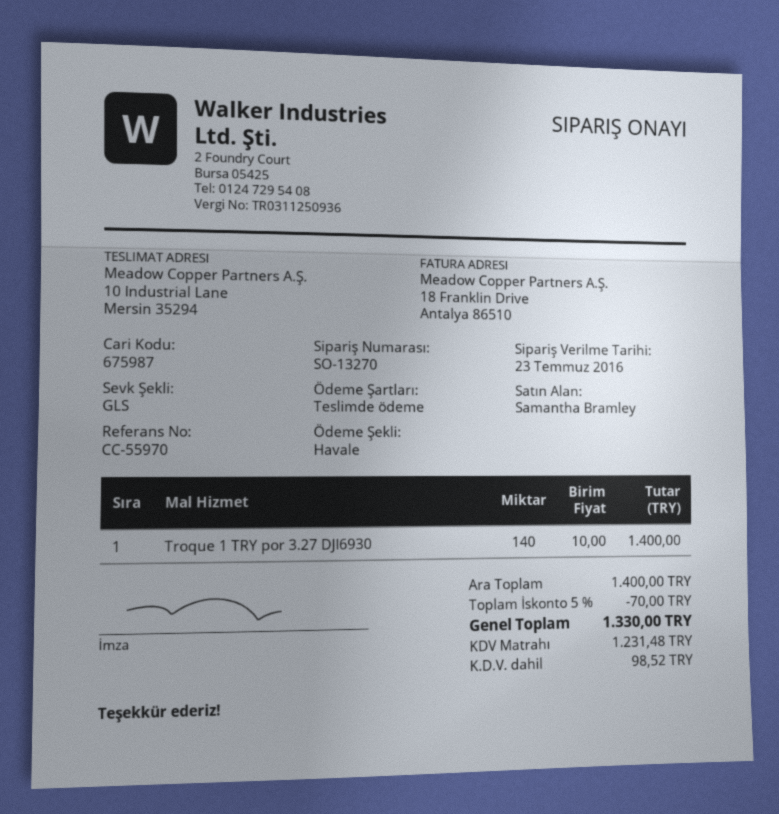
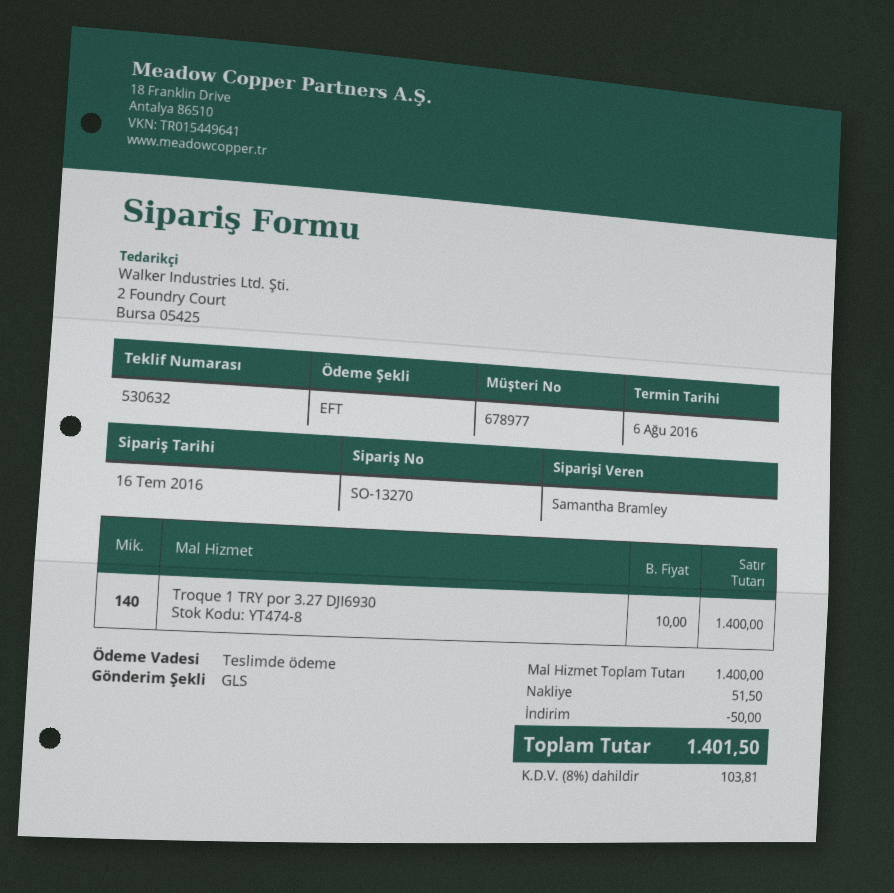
order date: 2016-07-23 -> 2016-07-16
customer number: 675987 -> 678977
discount: 70.00 -> 50.00
shipping: none -> 51.50
tax: 98.52 -> 103.81
total: 1330.00 -> 1401.50

